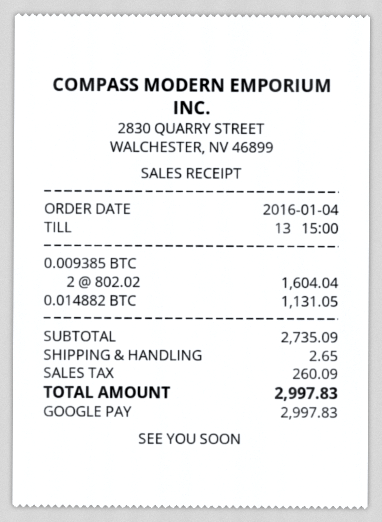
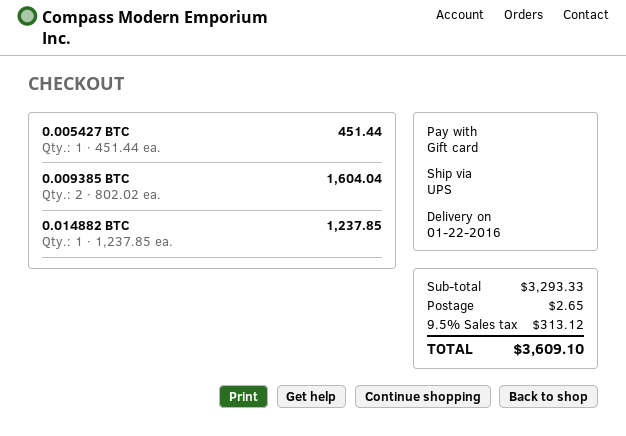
payment method: Google Pay -> gift card
0.014882 BTC: 1 x 1131.05 = 1131.05 -> 1 x 1237.85 = 1237.85
0.005427 BTC: none -> 1 x 451.44 = 451.44
subtotal: 2735.09 -> 3293.33
tax: 260.09 -> 313.12
total: 2997.83 -> 3609.10

